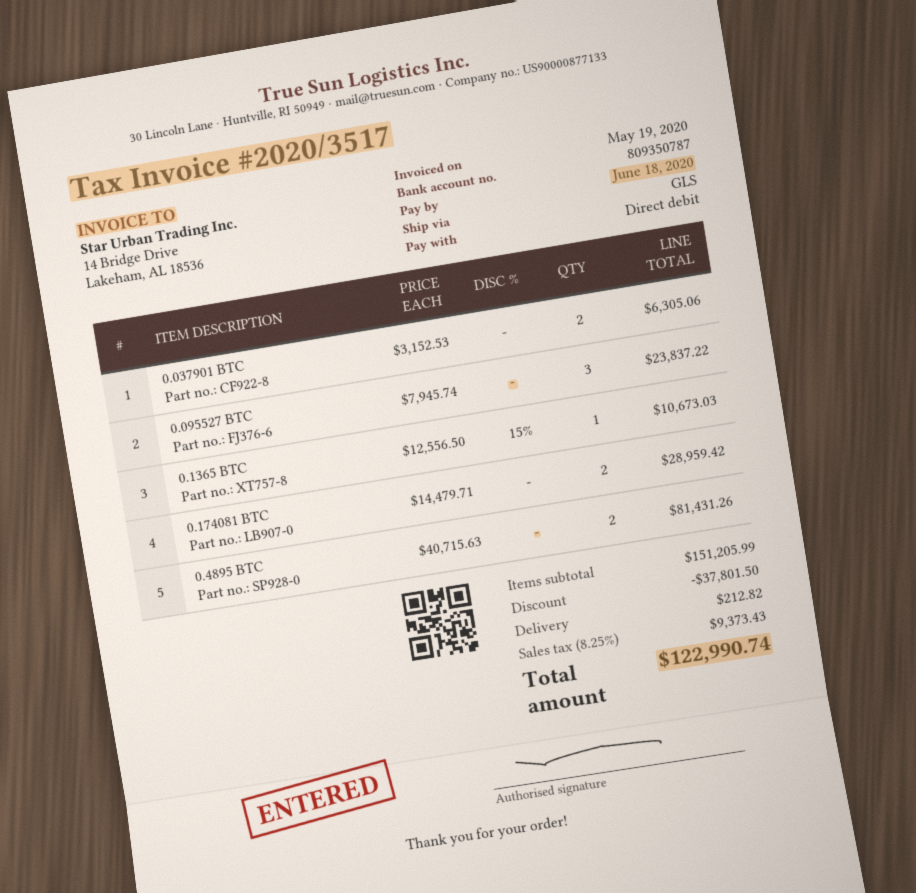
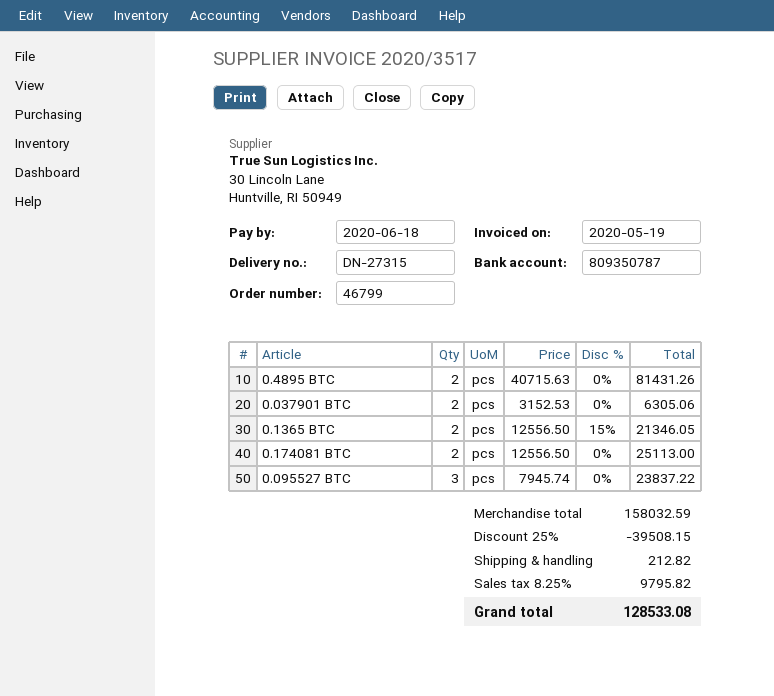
0.1365 BTC: 1 x 12556.50 - 15% = 10673.03 -> 2 x 12556.50 - 15% = 21346.05
0.174081 BTC: 2 x 14479.71 = 28959.42 -> 2 x 12556.50 = 25113.00
subtotal: 151205.99 -> 158032.59
discount: 37801.50 -> 39508.15
tax: 8.25% = 9373.43 -> 8.25% = 9795.82
total: 122990.74 -> 128533.08

